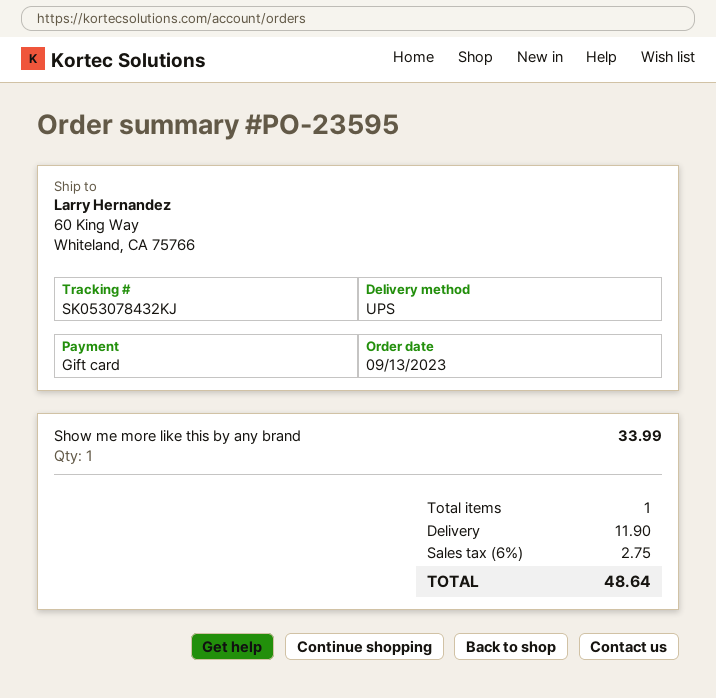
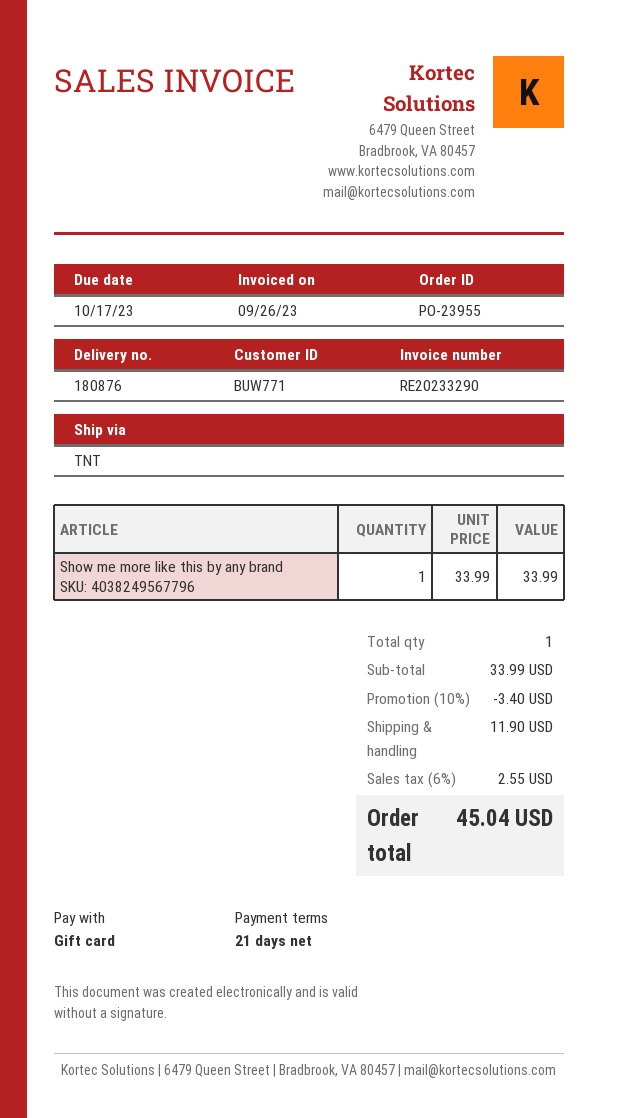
order number: PO-23595 -> PO-23955
shipping method: UPS -> TNT
discount: none -> 10% = 3.40
tax: 6% = 2.75 -> 6% = 2.55
total: 48.64 -> 45.04

